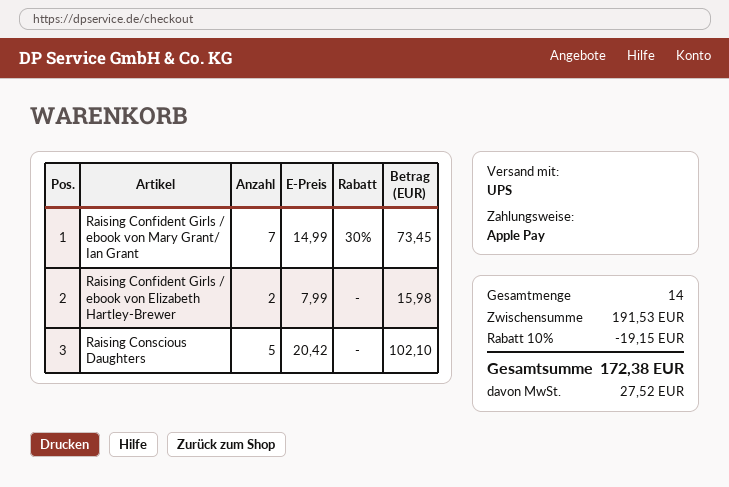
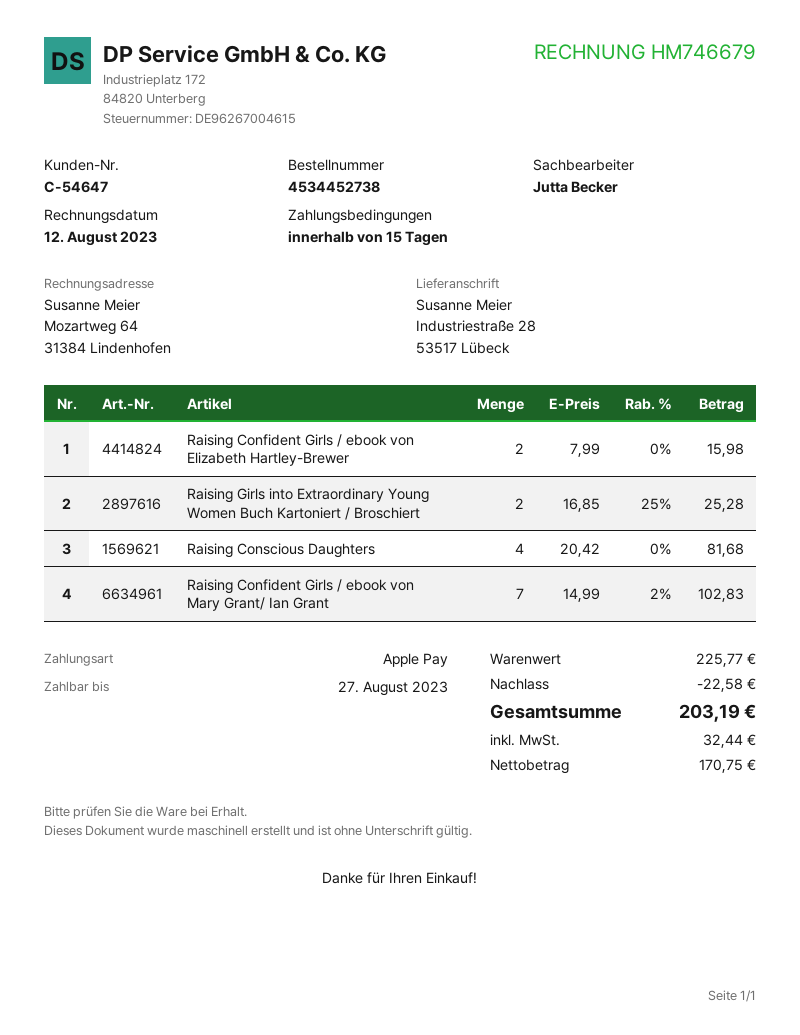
Raising Confident Girls / ebook von Mary Grant/ Ian Grant: 7 x 14.99 - 30% = 73.45 -> 7 x 14.99 - 2% = 102.83
Raising Conscious Daughters: 5 x 20.42 = 102.10 -> 4 x 20.42 = 81.68
Raising Girls into Extraordinary Young Women Buch Kartoniert / Broschiert: none -> 2 x 16.85 - 25% = 25.28
subtotal: 191.53 -> 225.77
discount: 19.15 -> 22.58
tax: 27.52 -> 32.44
total: 172.38 -> 203.19

